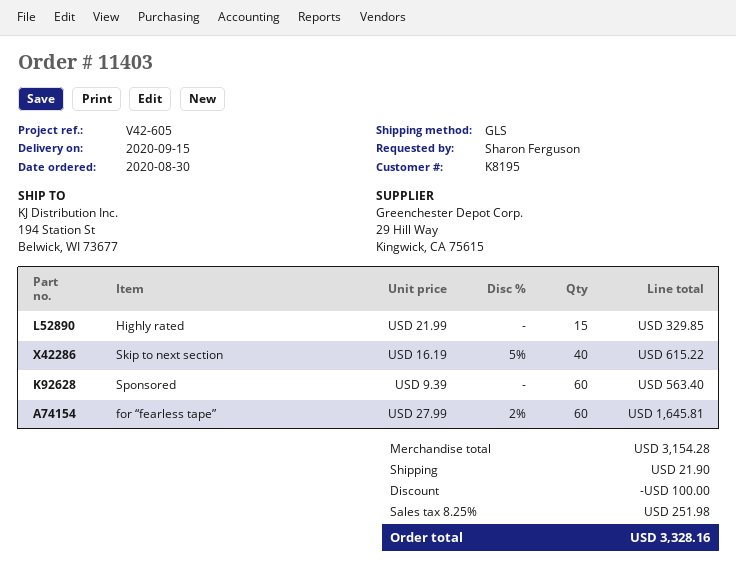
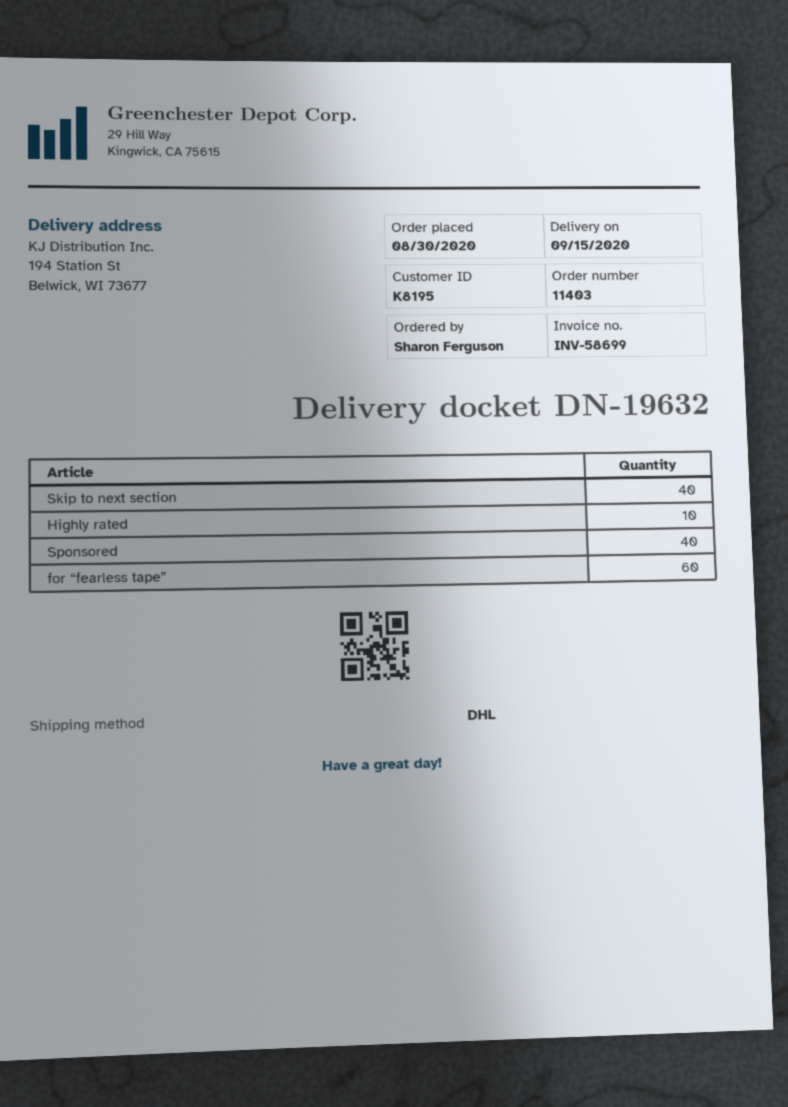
shipping method: GLS -> DHL
Highly rated: 15 -> 10
Sponsored: 60 -> 40

